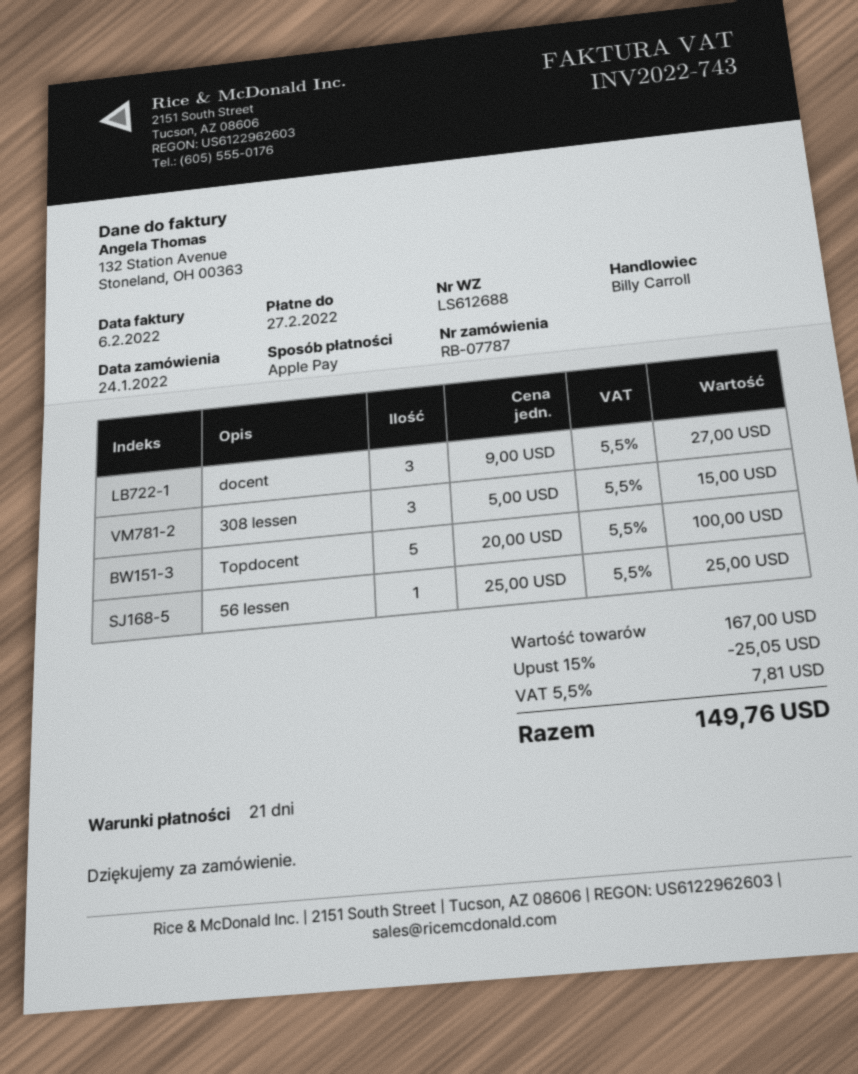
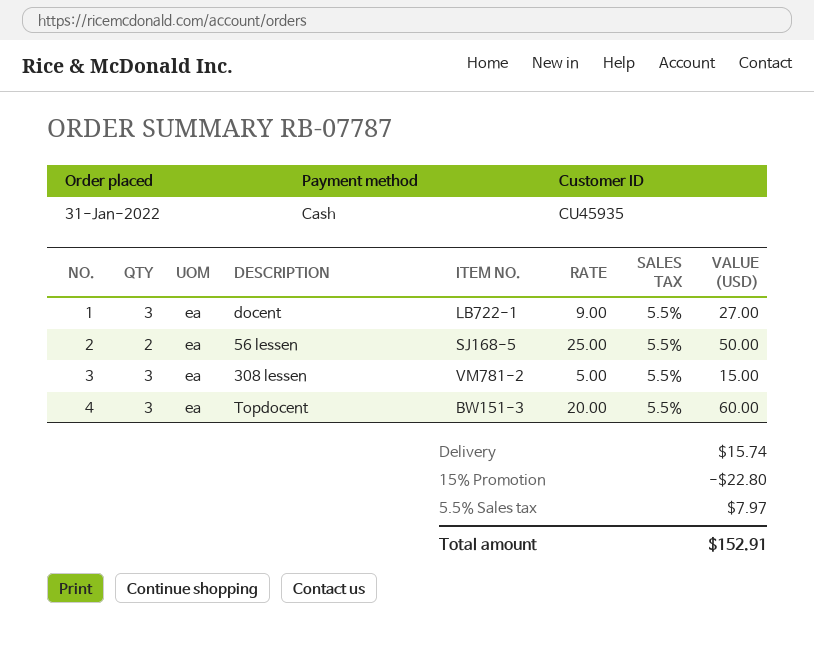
order date: 2022-01-24 -> 2022-01-31
payment method: Apple Pay -> cash
Topdocent: 5 x 20.00 = 100.00 -> 3 x 20.00 = 60.00
56 lessen: 1 x 25.00 = 25.00 -> 2 x 25.00 = 50.00
discount: 15% = 25.05 -> 15% = 22.80
shipping: none -> 15.74
tax: 5.5% = 7.81 -> 5.5% = 7.97
total: 149.76 -> 152.91

